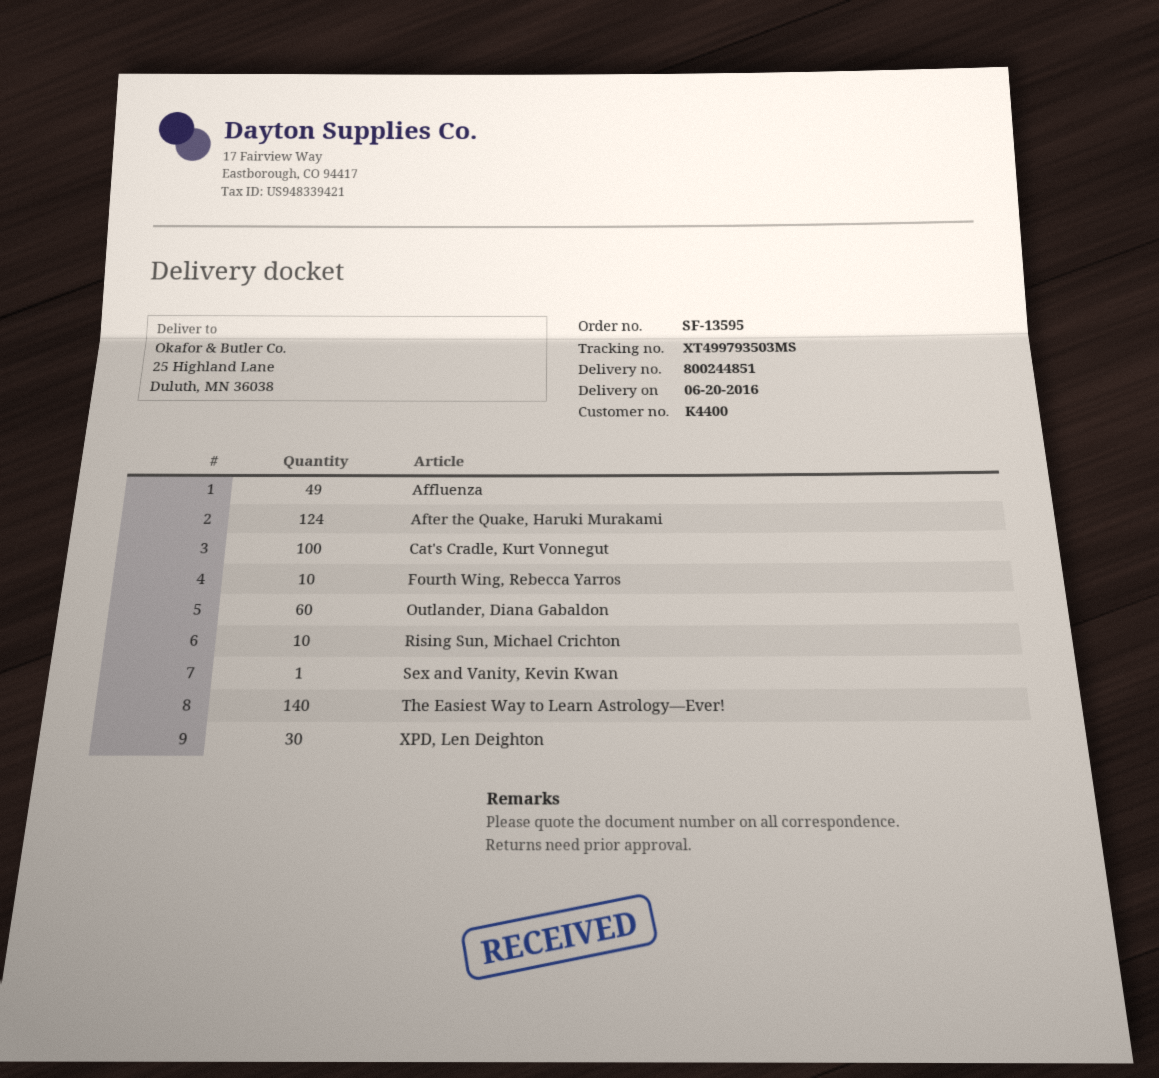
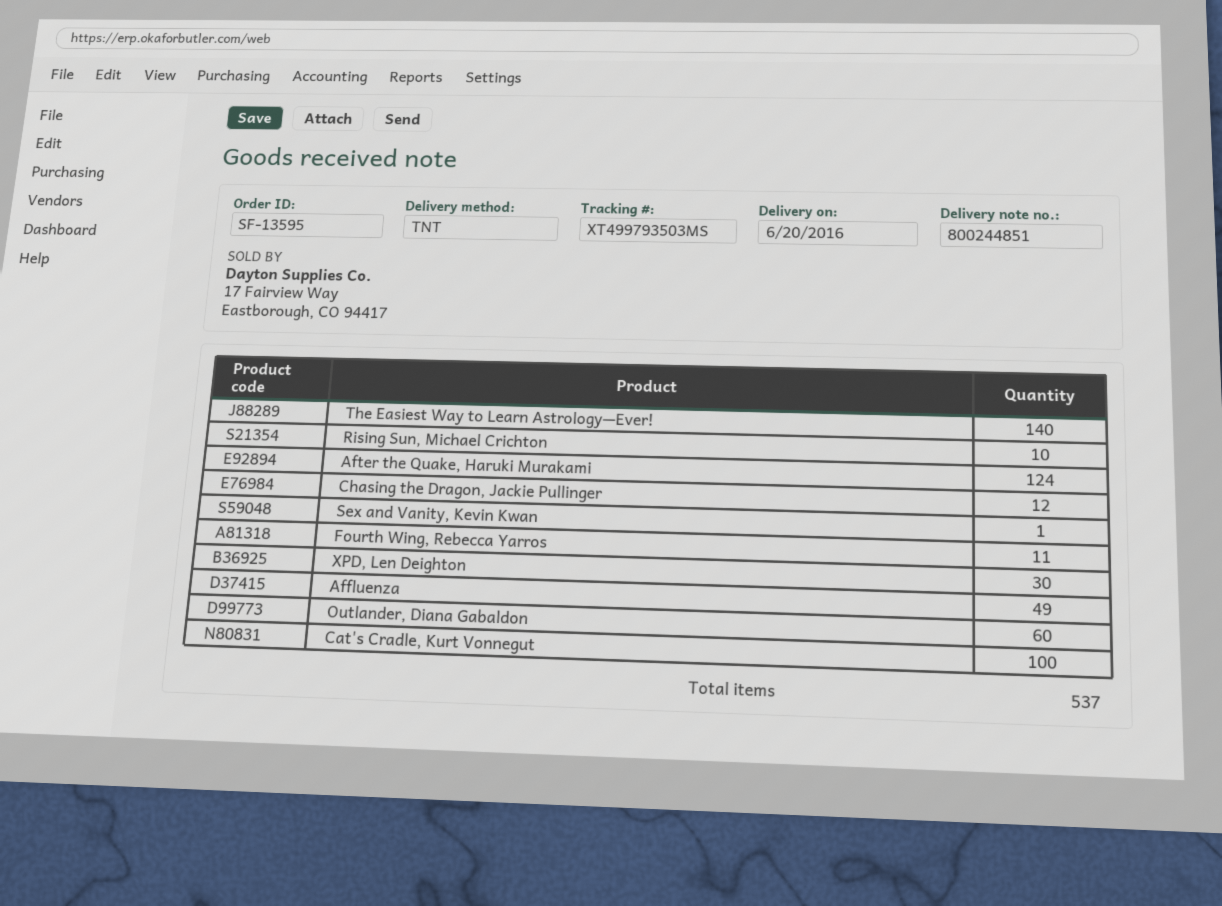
Fourth Wing, Rebecca Yarros: 10 -> 11
Chasing the Dragon, Jackie Pullinger: none -> 12

